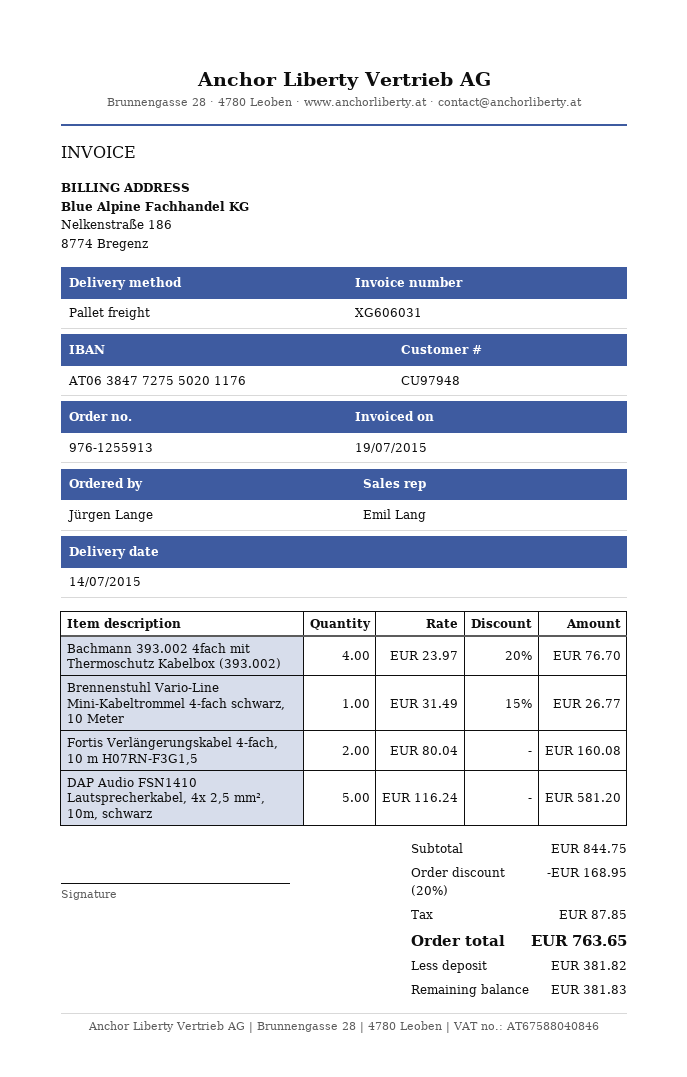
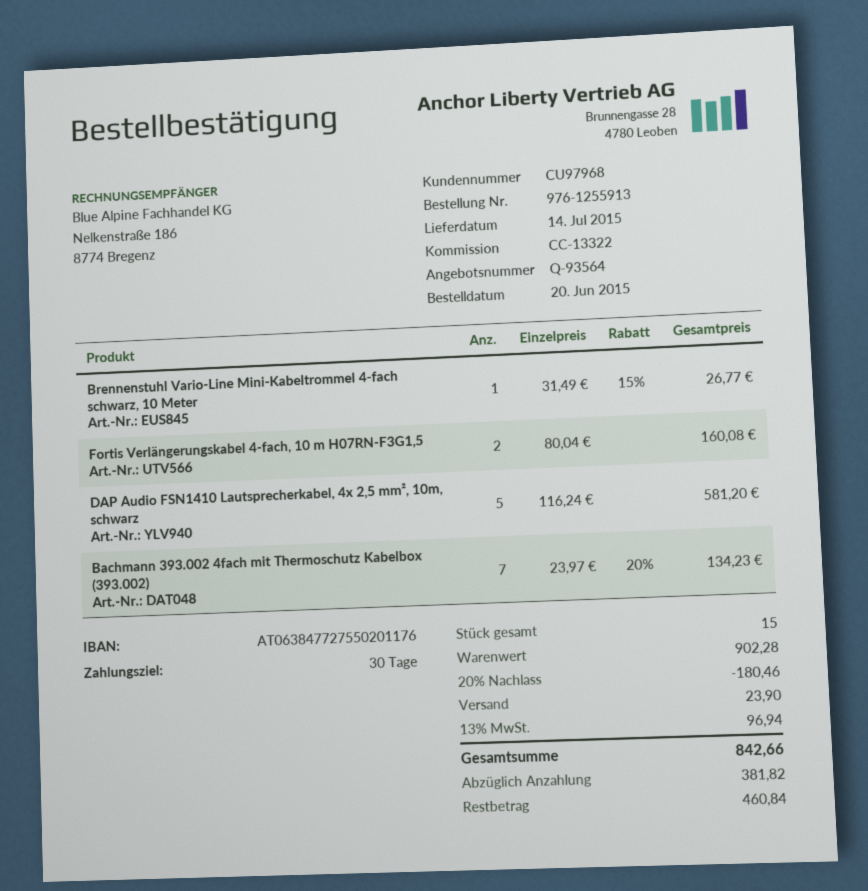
customer number: CU97948 -> CU97968
Bachmann 393.002 4fach mit Thermoschutz Kabelbox (393.002): 4 x 23.97 - 20% = 76.70 -> 7 x 23.97 - 20% = 134.23
subtotal: 844.75 -> 902.28
discount: 20% = 168.95 -> 20% = 180.46
shipping: none -> 23.90
tax: 87.85 -> 96.94
total: 763.65 -> 842.66
balance: 381.83 -> 460.84

